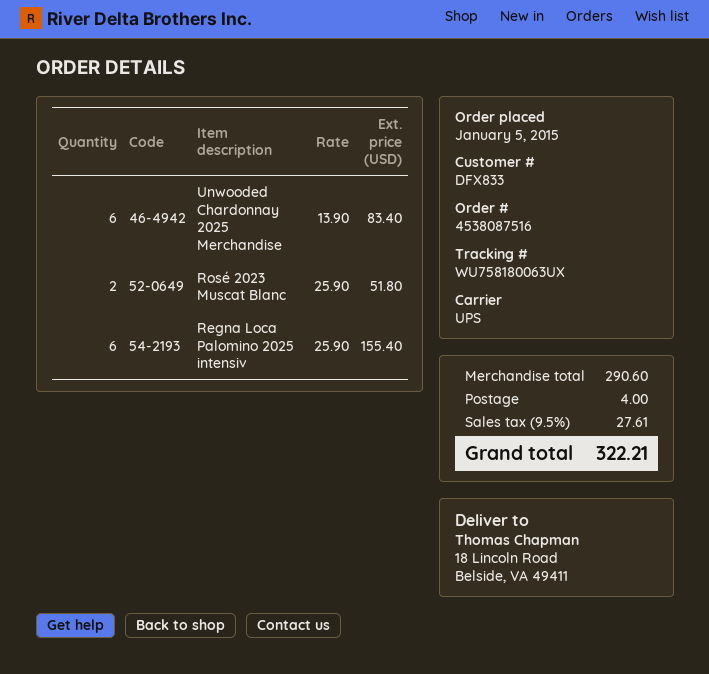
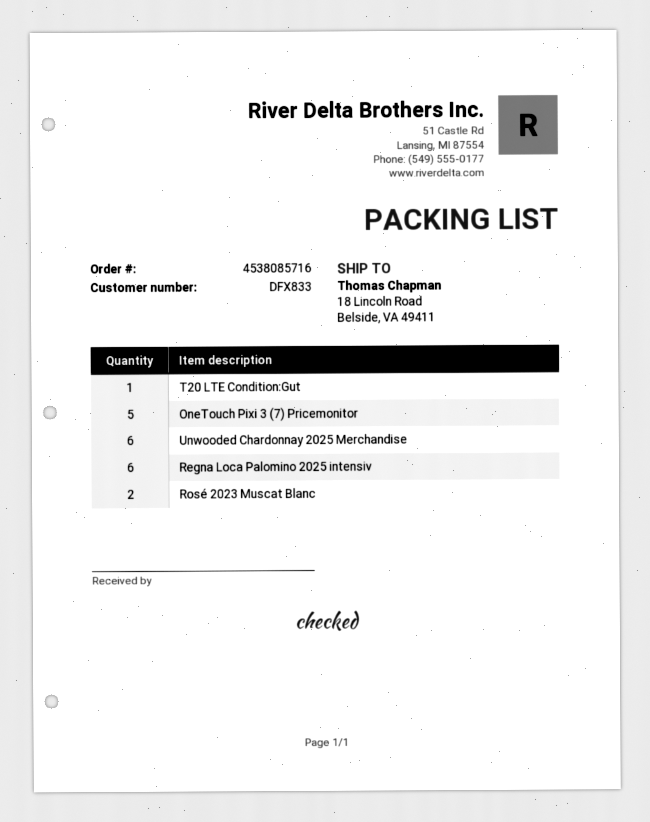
order number: 4538087516 -> 4538085716
T20 LTE Condition:Gut: none -> 1
OneTouch Pixi 3 (7) Pricemonitor: none -> 5

